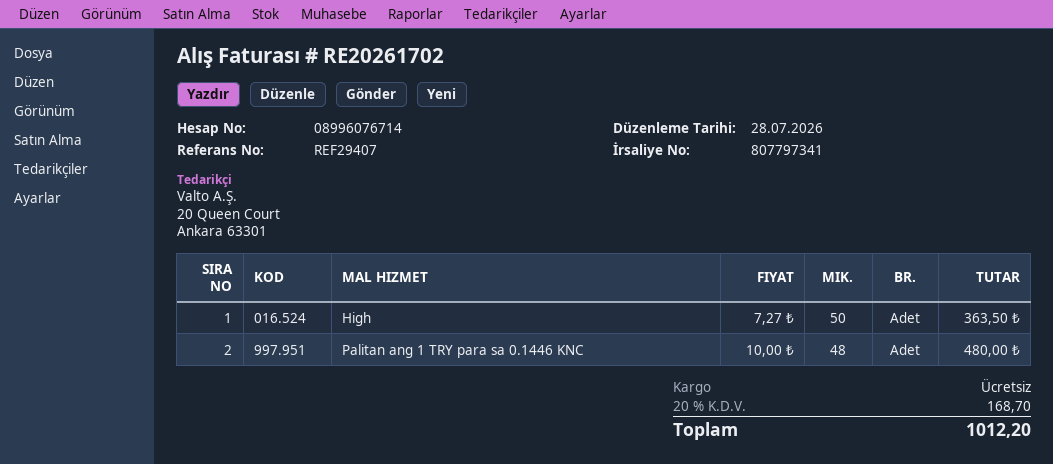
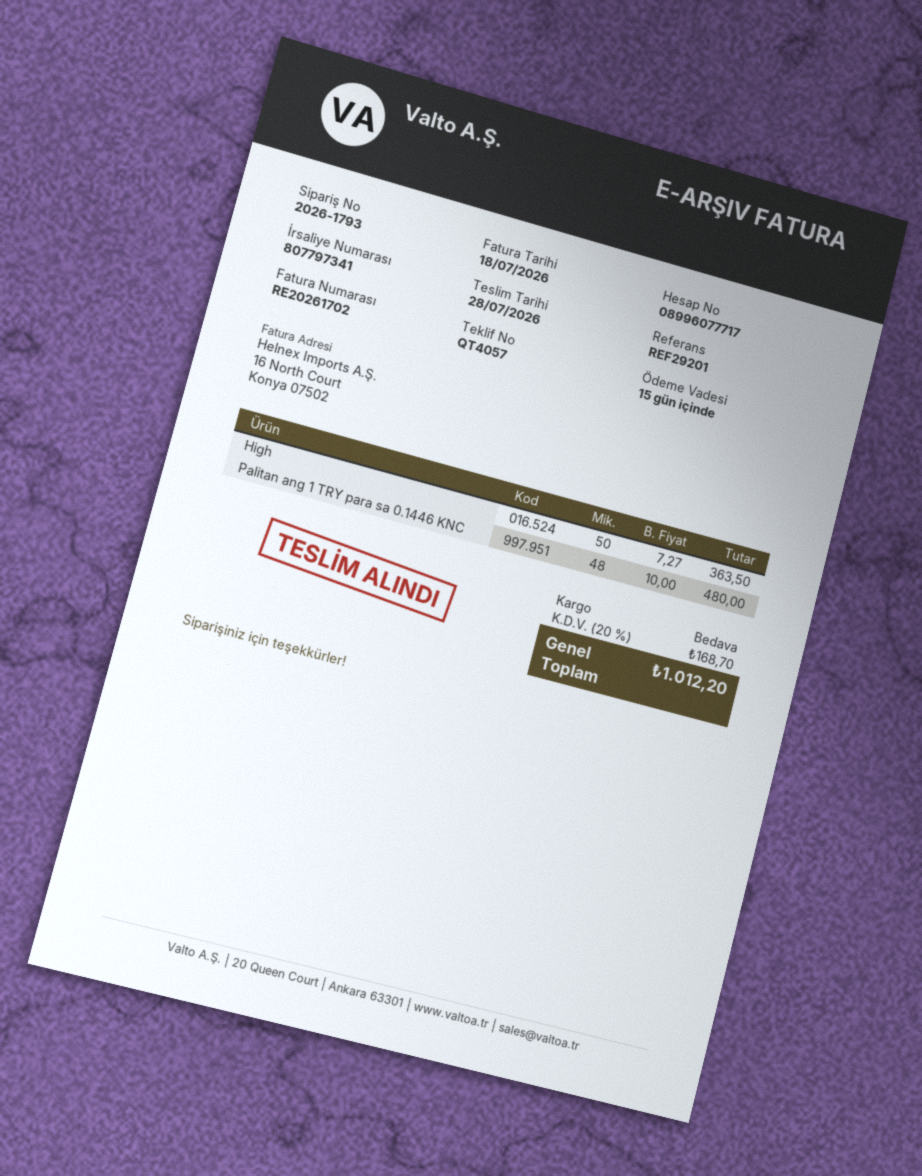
invoice date: 2026-07-28 -> 2026-07-18
reference: REF29407 -> REF29201
bank account: 08996076714 -> 08996077717

